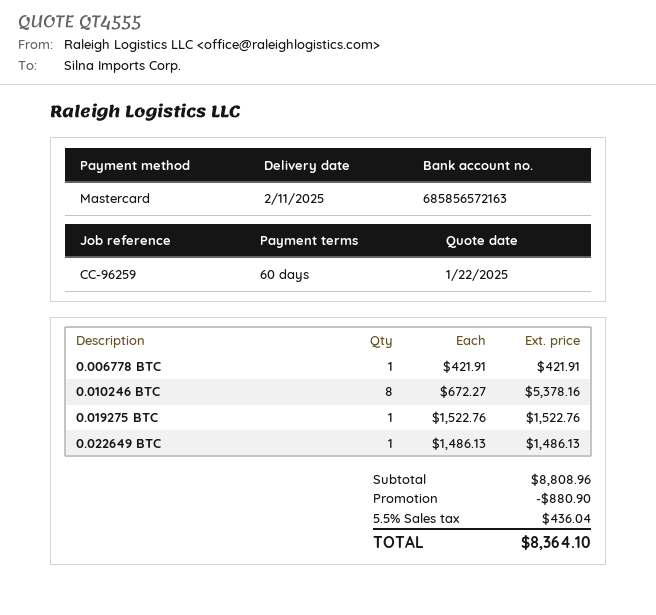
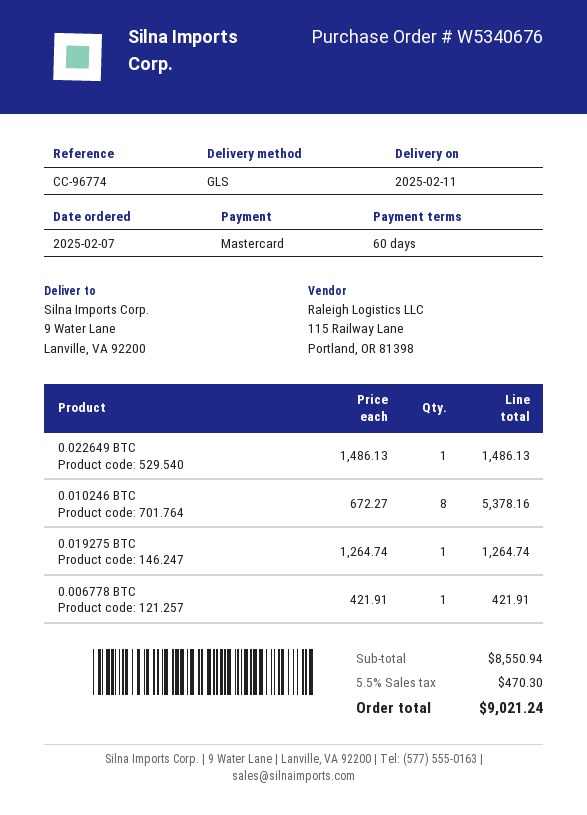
reference: CC-96259 -> CC-96774
0.019275 BTC: 1 x 1522.76 = 1522.76 -> 1 x 1264.74 = 1264.74
subtotal: 8808.96 -> 8550.94
discount: 880.90 -> none
tax: 5.5% = 436.04 -> 5.5% = 470.30
total: 8364.10 -> 9021.24

